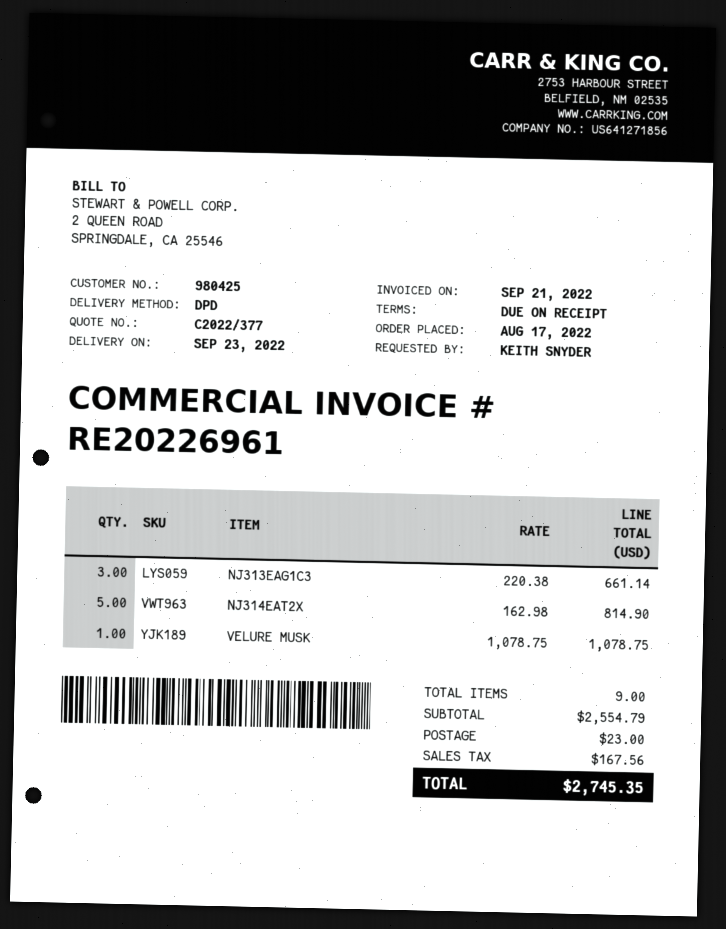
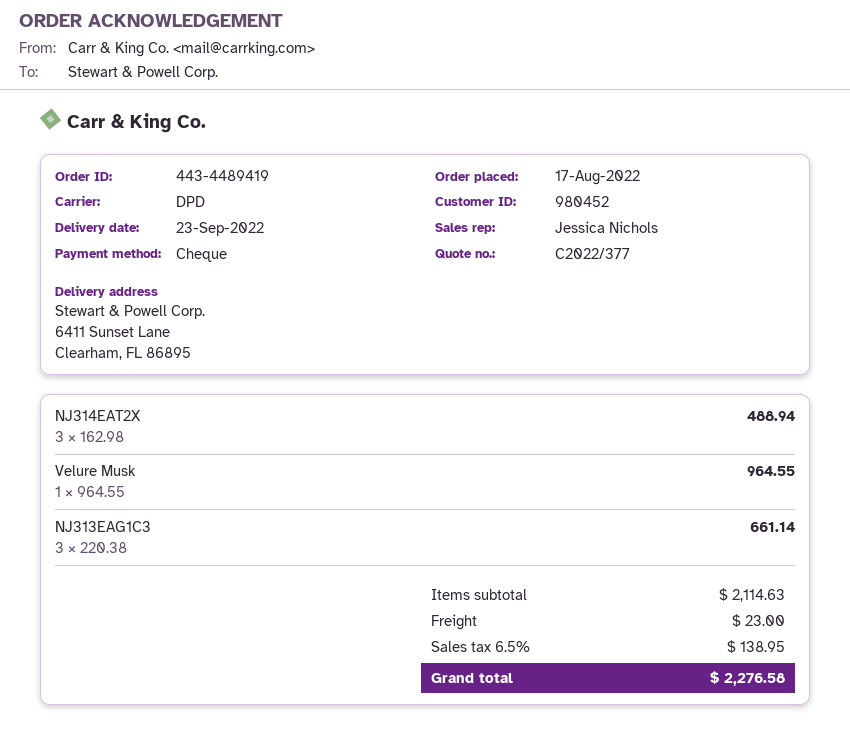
customer number: 980425 -> 980452
NJ314EAT2X: 5 x 162.98 = 814.90 -> 3 x 162.98 = 488.94
VELURE MUSK: 1 x 1078.75 = 1078.75 -> 1 x 964.55 = 964.55
subtotal: 2554.79 -> 2114.63
tax: 167.56 -> 138.95
total: 2745.35 -> 2276.58

